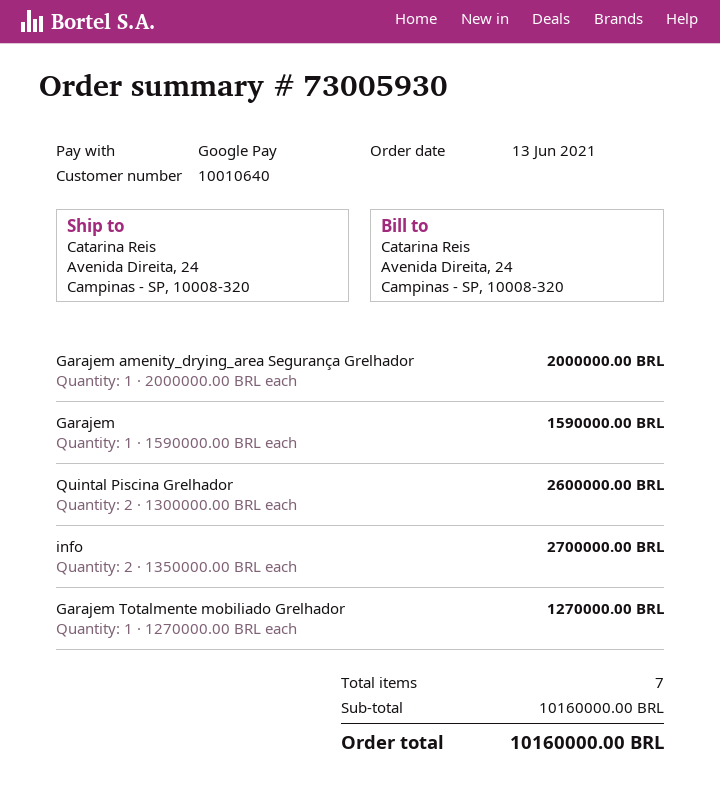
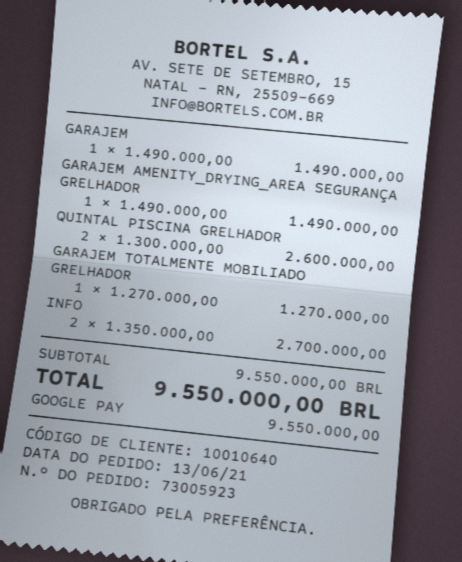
order number: 73005930 -> 73005923
Garajem amenity_drying_area Segurança Grelhador: 1 x 2000000.00 = 2000000.00 -> 1 x 1490000.00 = 1490000.00
Garajem: 1 x 1590000.00 = 1590000.00 -> 1 x 1490000.00 = 1490000.00
subtotal: 10160000.00 -> 9550000.00
total: 10160000.00 -> 9550000.00

